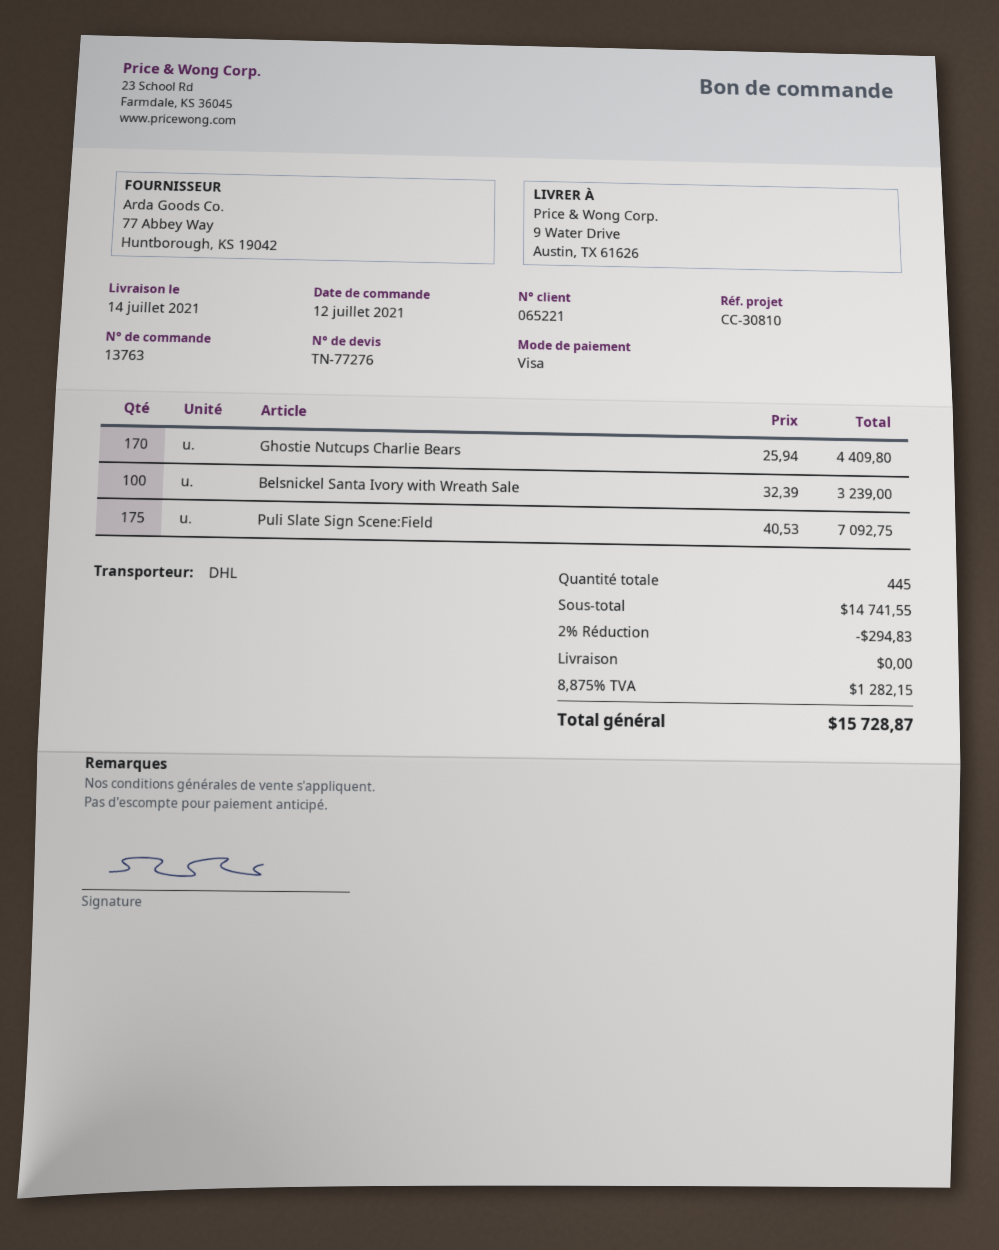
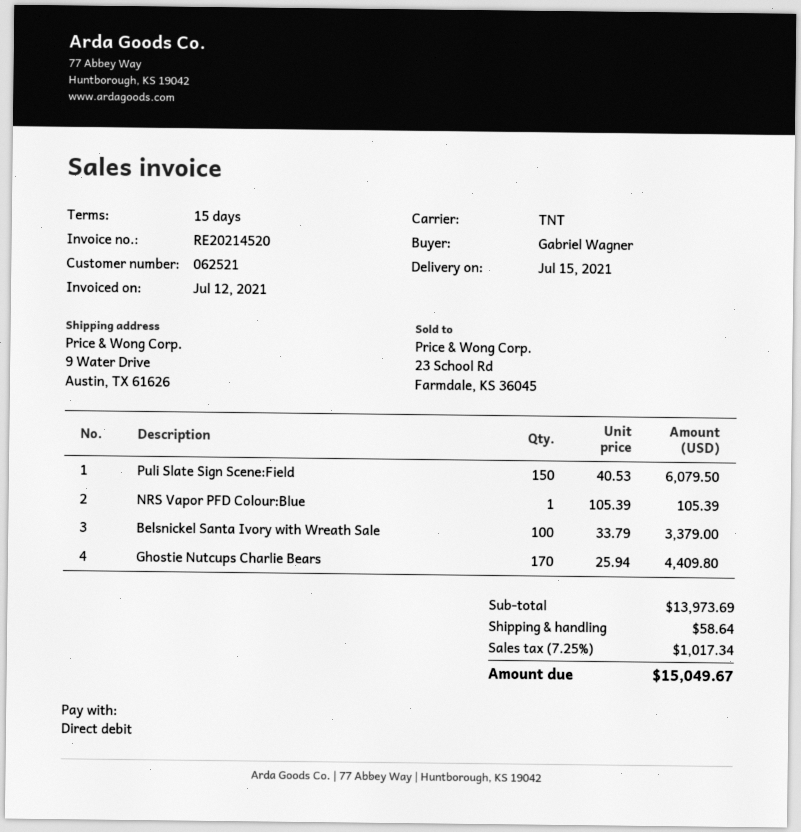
delivery date: 2021-07-14 -> 2021-07-15
customer number: 065221 -> 062521
payment method: Visa -> direct debit
shipping method: DHL -> TNT
Belsnickel Santa Ivory with Wreath Sale: 100 x 32.39 = 3239.00 -> 100 x 33.79 = 3379.00
Puli Slate Sign Scene:Field: 175 x 40.53 = 7092.75 -> 150 x 40.53 = 6079.50
NRS Vapor PFD Colour:Blue: none -> 1 x 105.39 = 105.39
subtotal: 14741.55 -> 13973.69
discount: 2% = 294.83 -> none
shipping: 0.00 -> 58.64
tax: 8.875% = 1282.15 -> 7.25% = 1017.34
total: 15728.87 -> 15049.67

